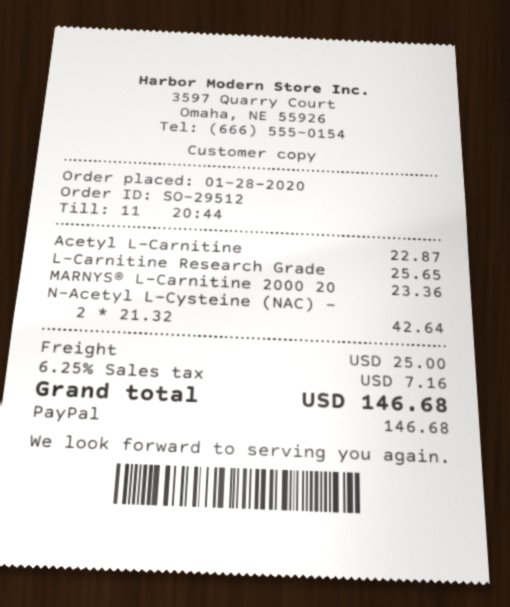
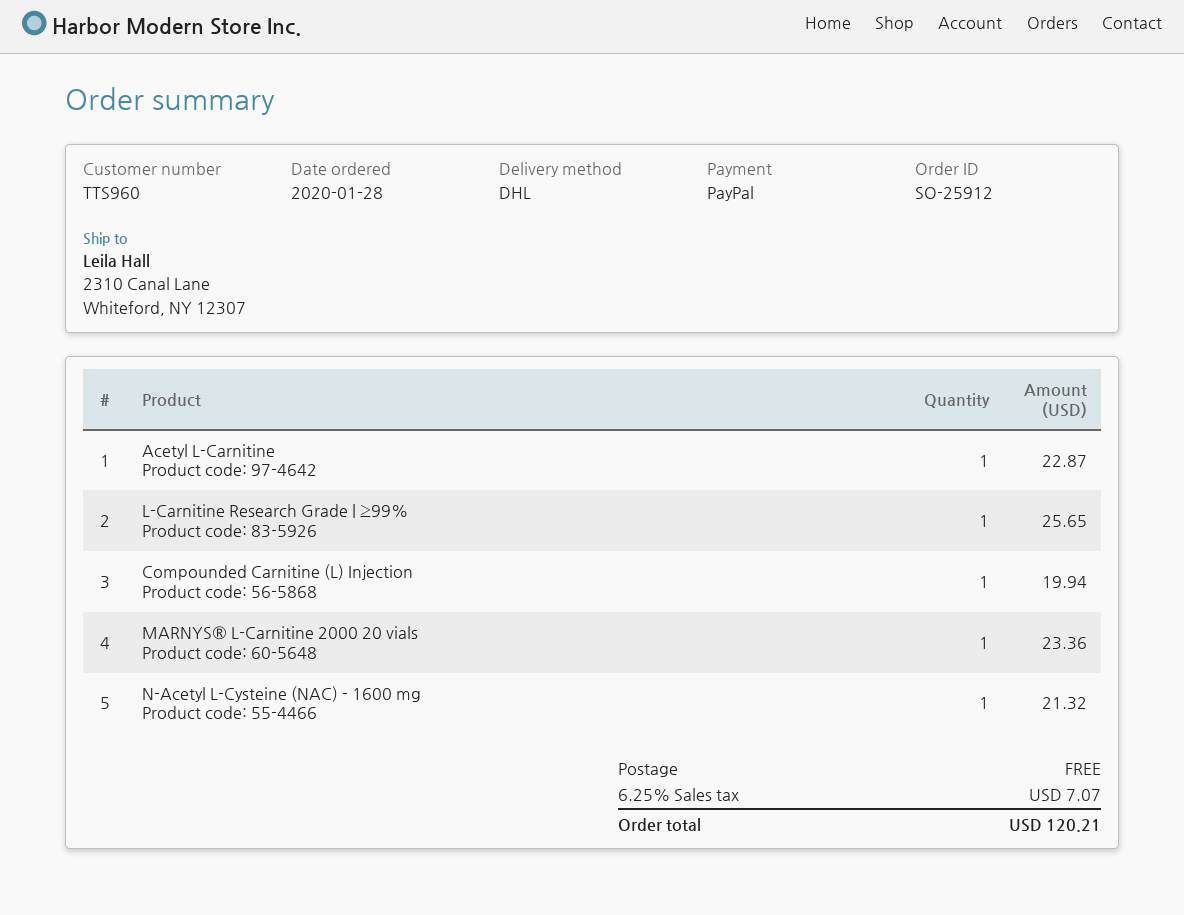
order number: SO-29512 -> SO-25912
N-Acetyl L-Cysteine (NAC) -: 2 for 42.64 -> 1 for 21.32
Compounded Carnitine (L) Injection: none -> 1 for 19.94
shipping: 25.00 -> 0.00
tax: 6.25% = 7.16 -> 6.25% = 7.07
total: 146.68 -> 120.21

